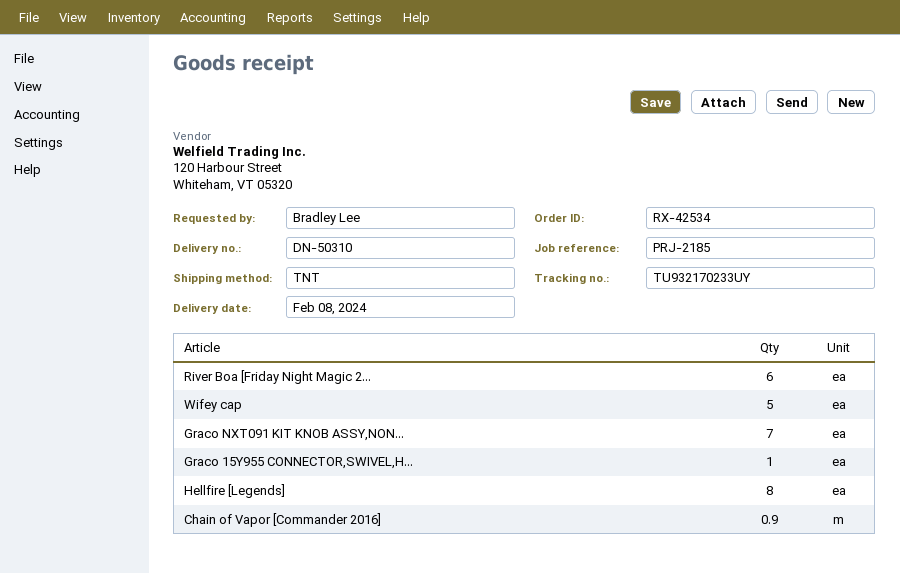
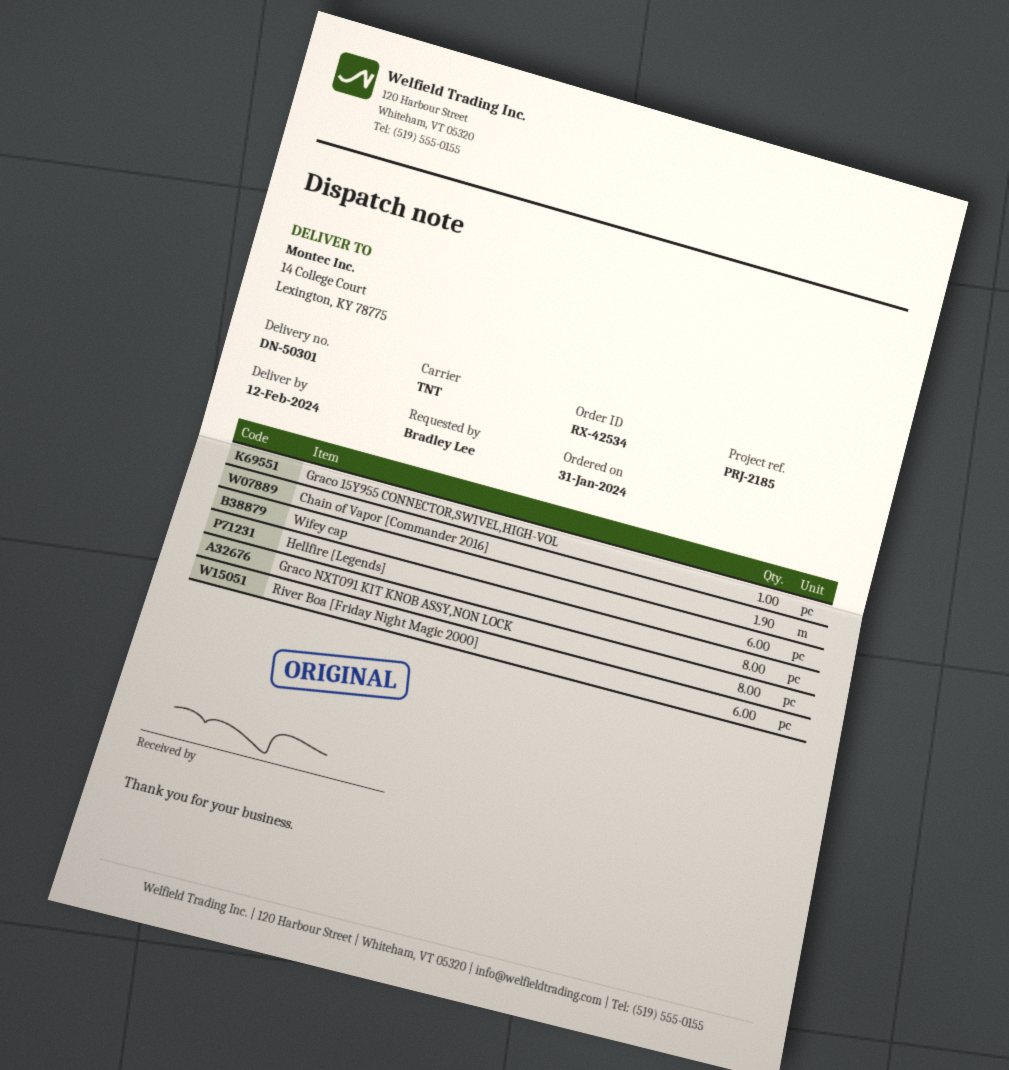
delivery note number: DN-50310 -> DN-50301
delivery date: 2024-02-08 -> 2024-02-12
Wifey cap: 5 -> 6
Graco NXT091 KIT KNOB ASSY,NON...: 7 -> 8
Chain of Vapor [Commander 2016]: 0.9 -> 1.9

